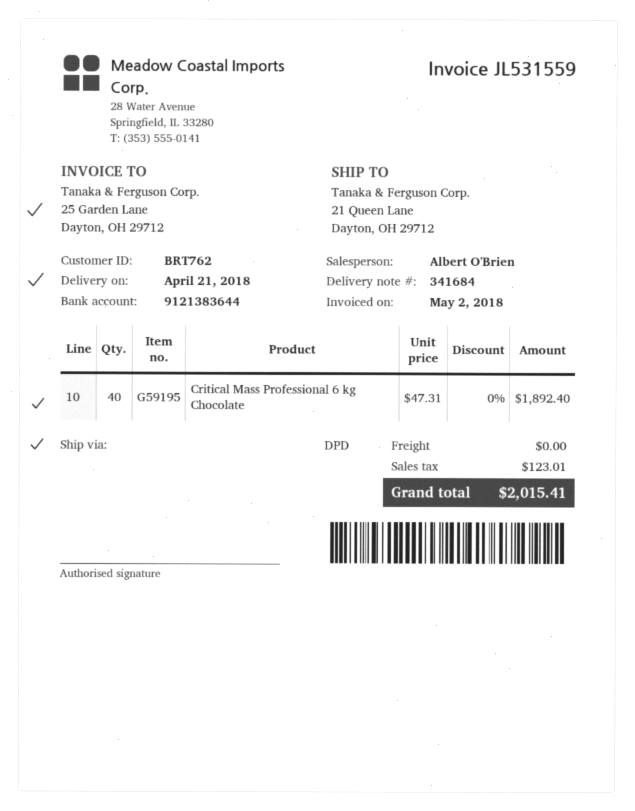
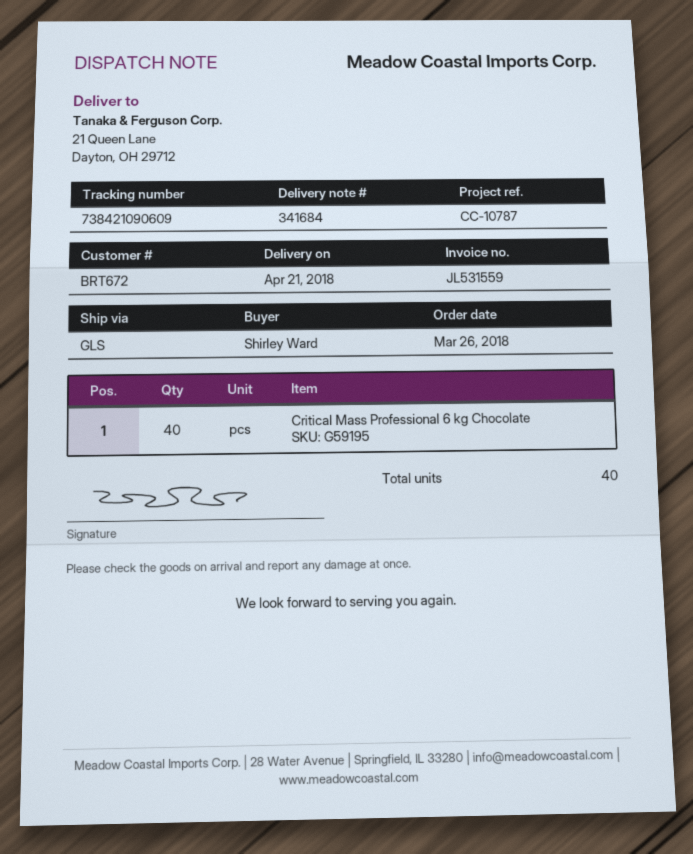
customer number: BRT762 -> BRT672
shipping method: DPD -> GLS

